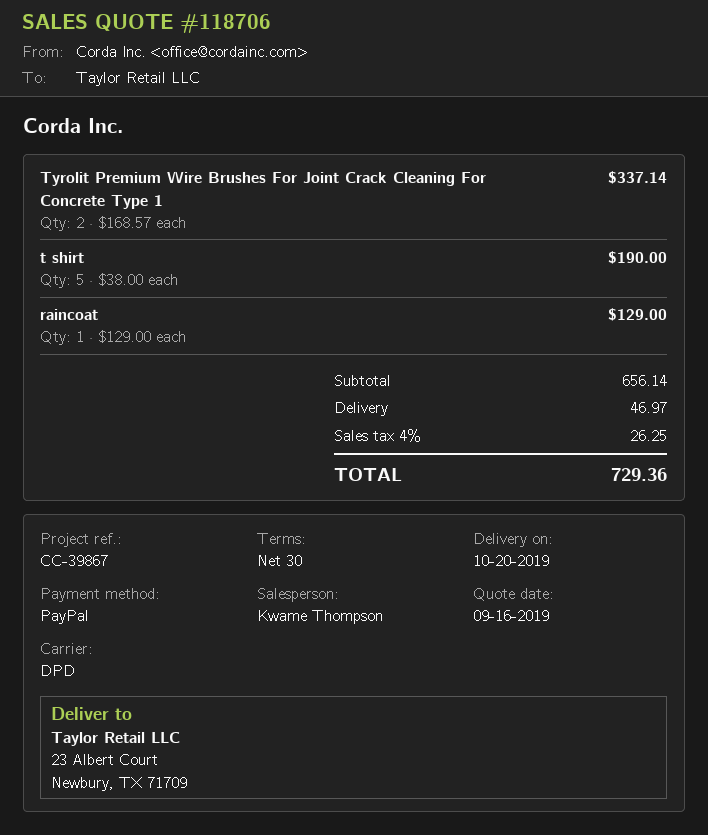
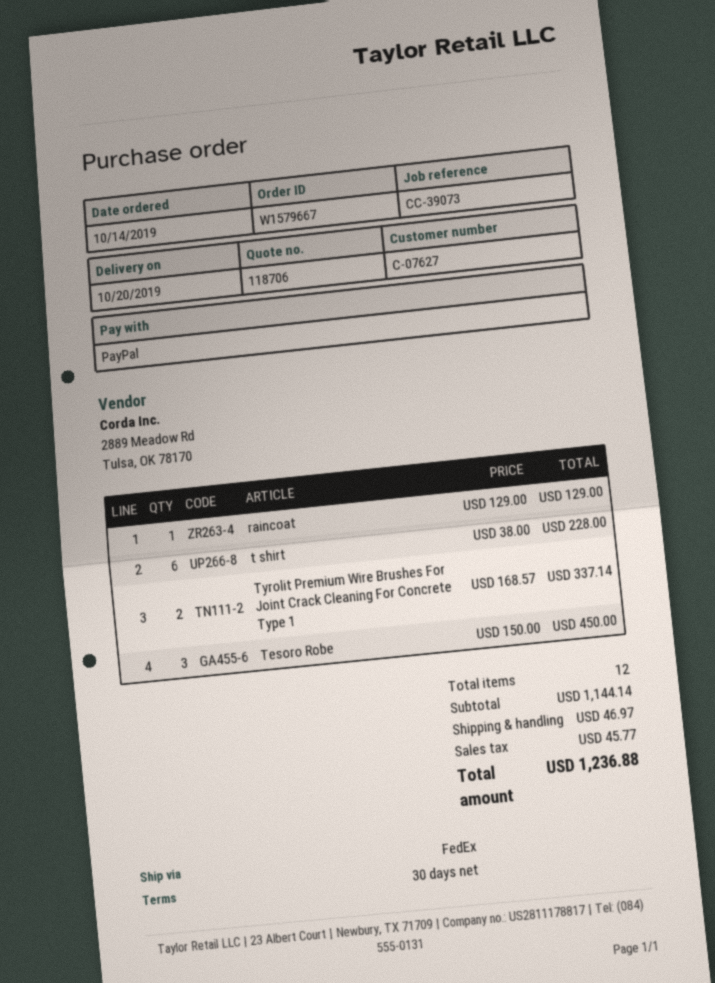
reference: CC-39867 -> CC-39073
shipping method: DPD -> FedEx
t shirt: 5 x 38.00 = 190.00 -> 6 x 38.00 = 228.00
Tesoro Robe: none -> 3 x 150.00 = 450.00
subtotal: 656.14 -> 1144.14
tax: 26.25 -> 45.77
total: 729.36 -> 1236.88

